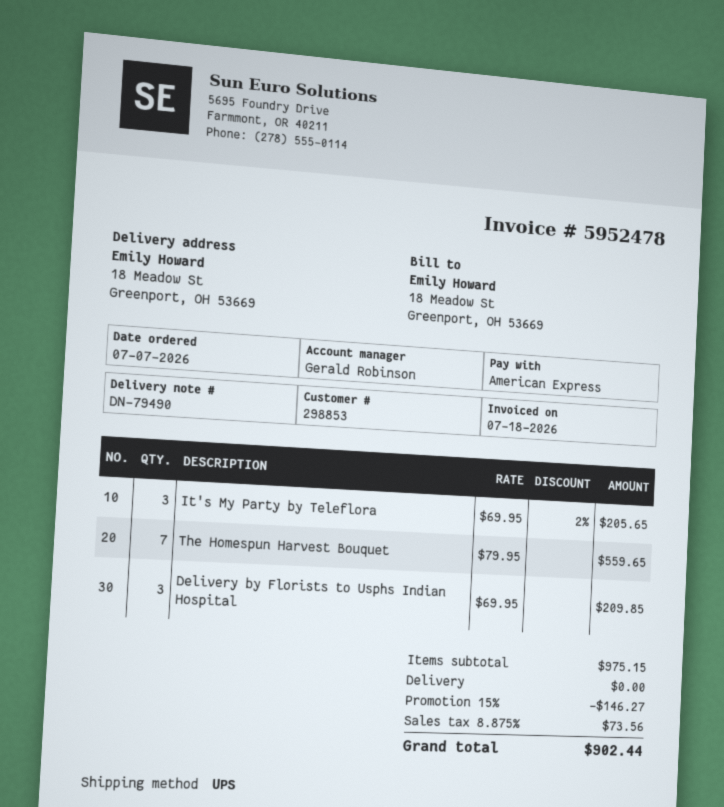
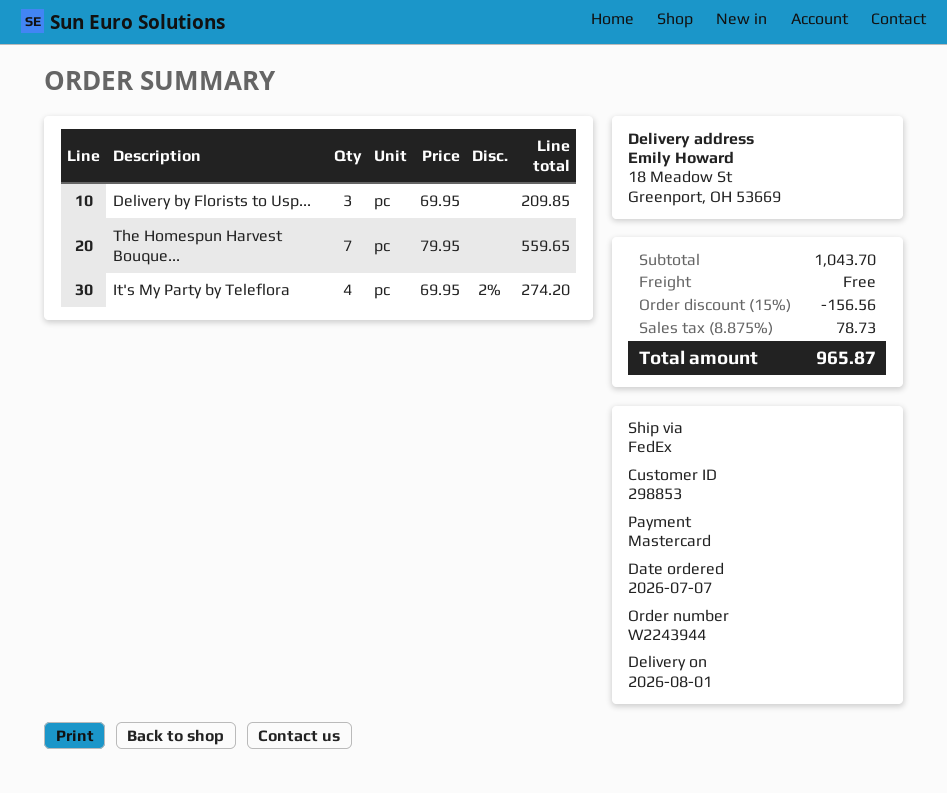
payment method: American Express -> Mastercard
shipping method: UPS -> FedEx
It's My Party by Teleflora: 3 x 69.95 - 2% = 205.65 -> 4 x 69.95 - 2% = 274.20
subtotal: 975.15 -> 1043.70
discount: 15% = 146.27 -> 15% = 156.56
tax: 8.875% = 73.56 -> 8.875% = 78.73
total: 902.44 -> 965.87

